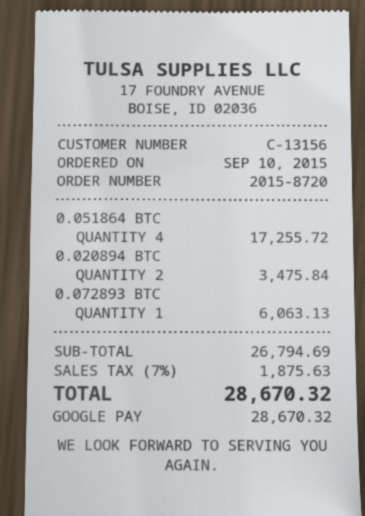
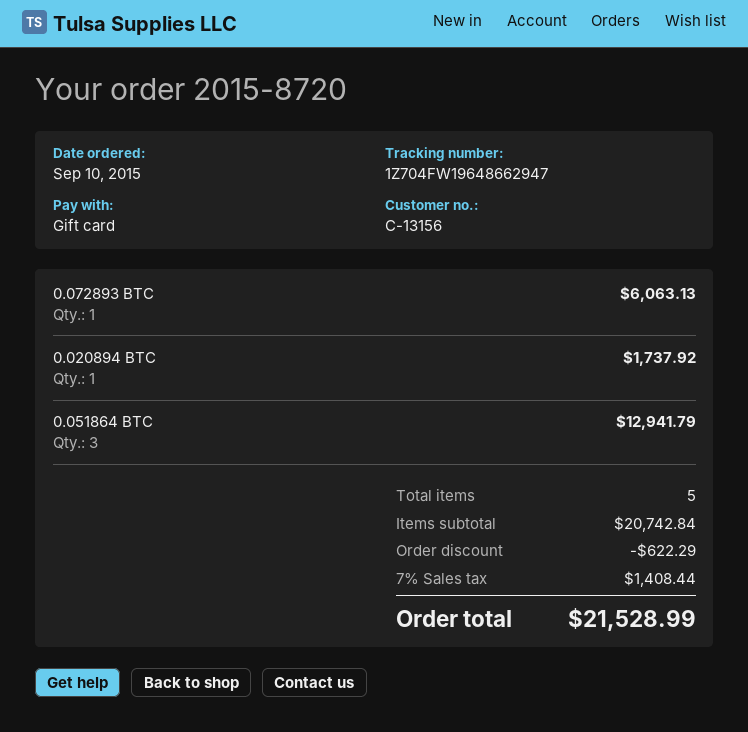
payment method: Google Pay -> gift card
0.051864 BTC: 4 for 17255.72 -> 3 for 12941.79
0.020894 BTC: 2 for 3475.84 -> 1 for 1737.92
subtotal: 26794.69 -> 20742.84
discount: none -> 622.29
tax: 7% = 1875.63 -> 7% = 1408.44
total: 28670.32 -> 21528.99

